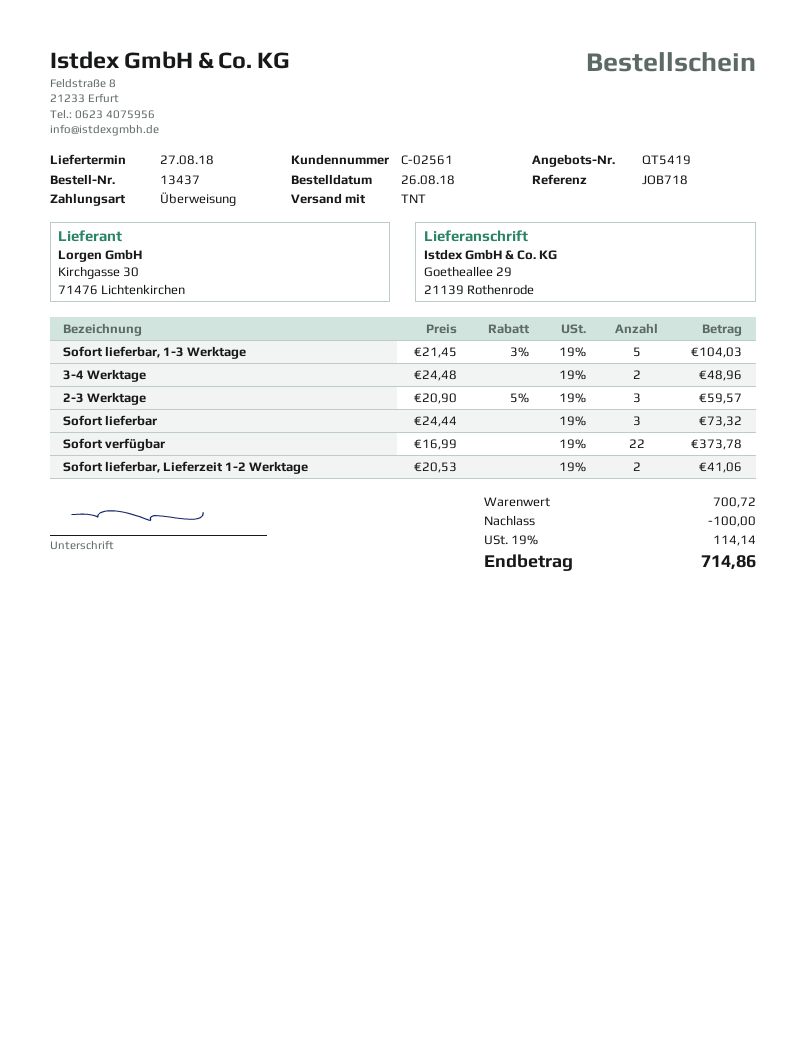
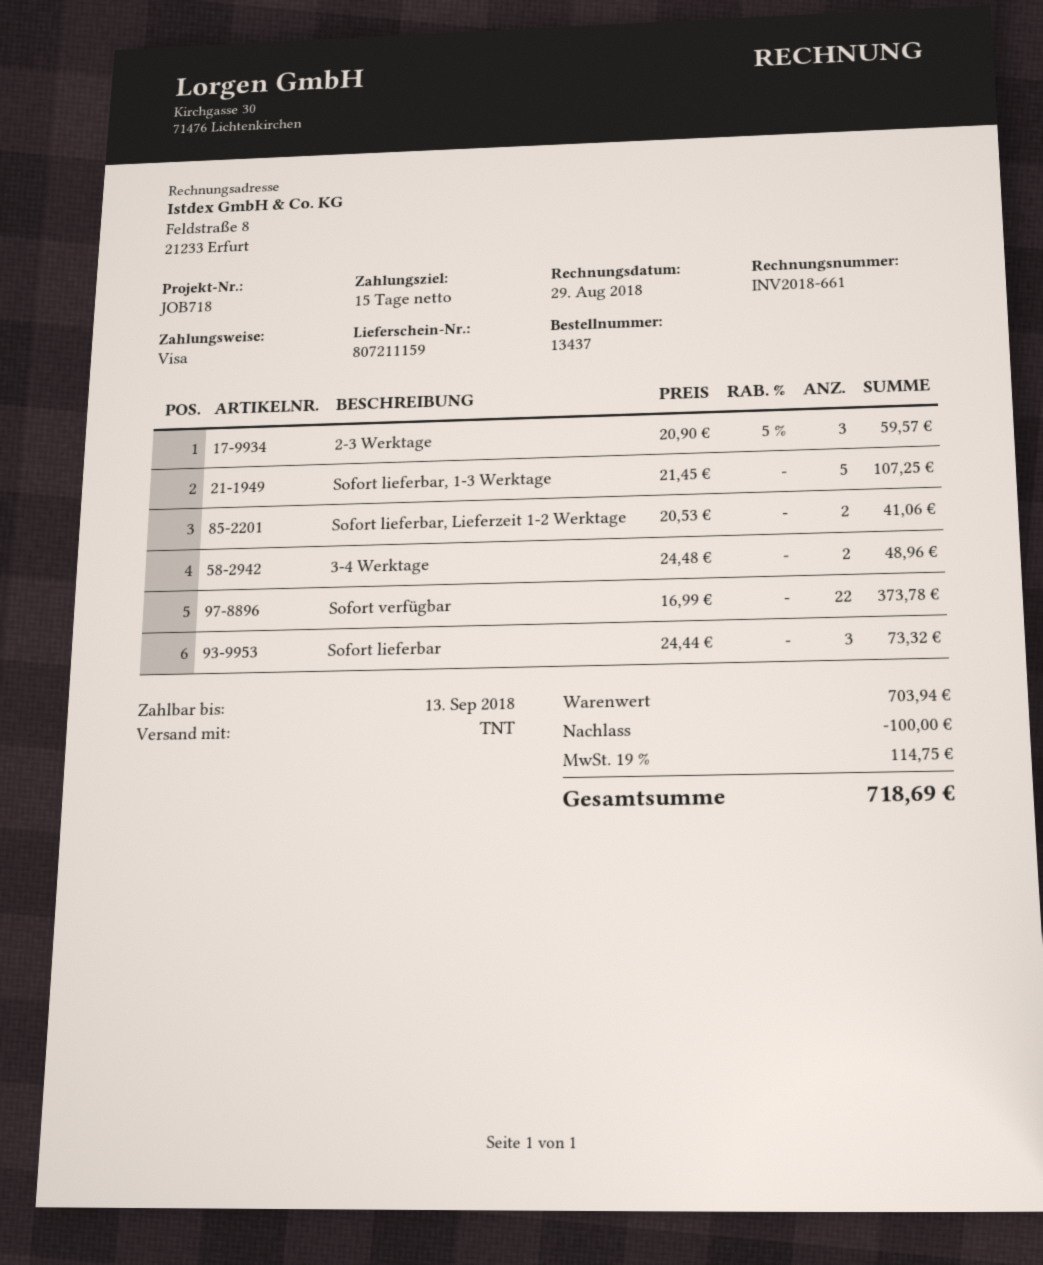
payment method: bank transfer -> Visa
Sofort lieferbar, 1-3 Werktage: 5 x 21.45 - 3% = 104.03 -> 5 x 21.45 = 107.25
subtotal: 700.72 -> 703.94
tax: 19% = 114.14 -> 19% = 114.75
total: 714.86 -> 718.69

